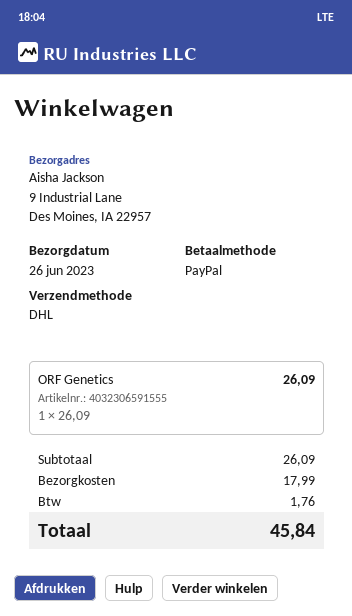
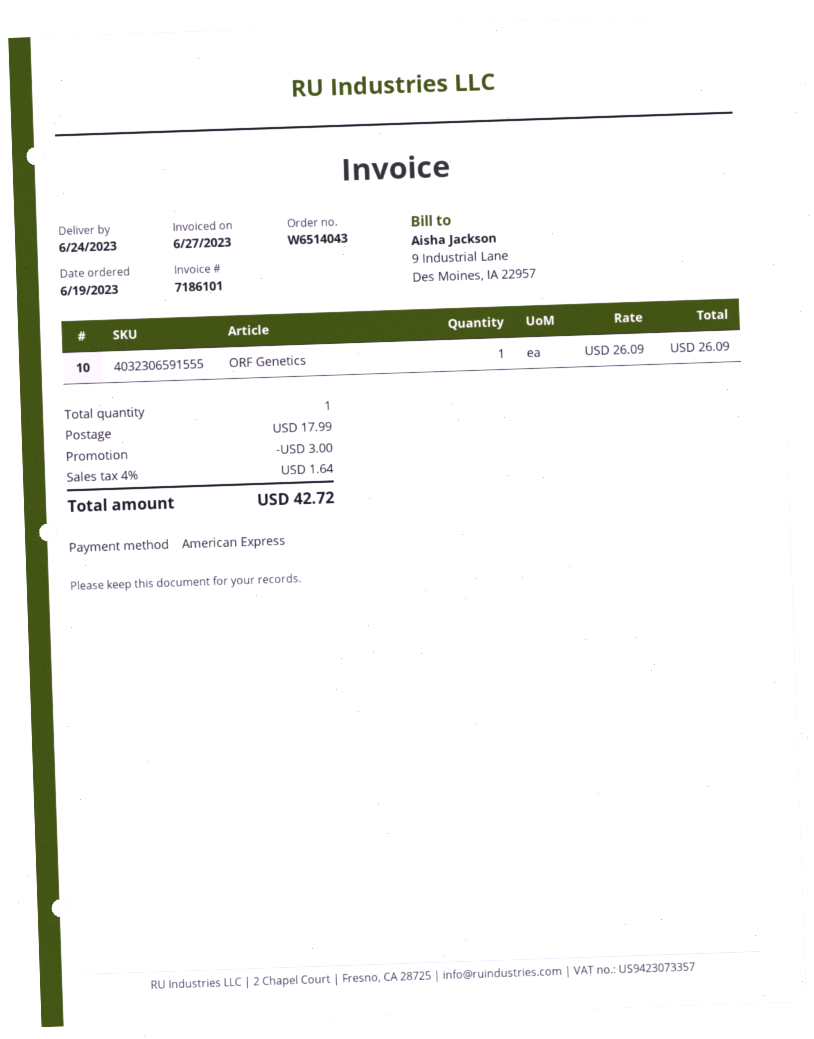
delivery date: 2023-06-26 -> 2023-06-24
payment method: PayPal -> American Express
discount: none -> 3.00
tax: 1.76 -> 1.64
total: 45.84 -> 42.72

